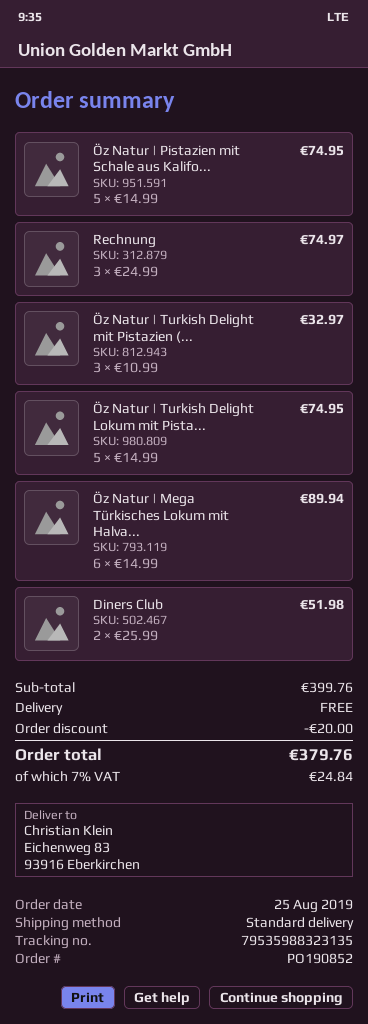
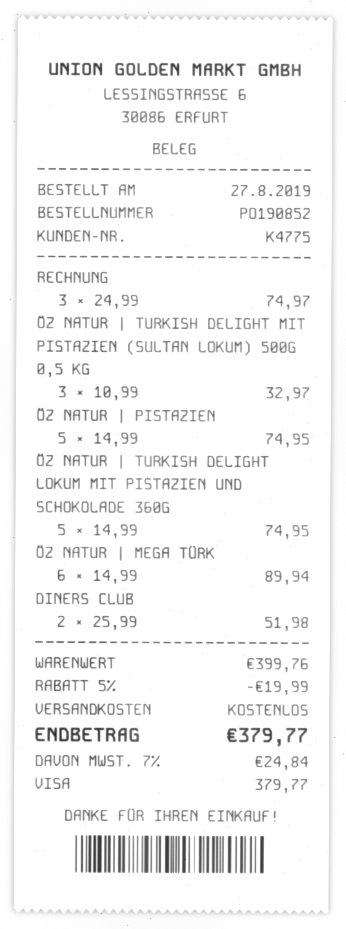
order date: 2019-08-25 -> 2019-08-27
discount: 20.00 -> 19.99
total: 379.76 -> 379.77

